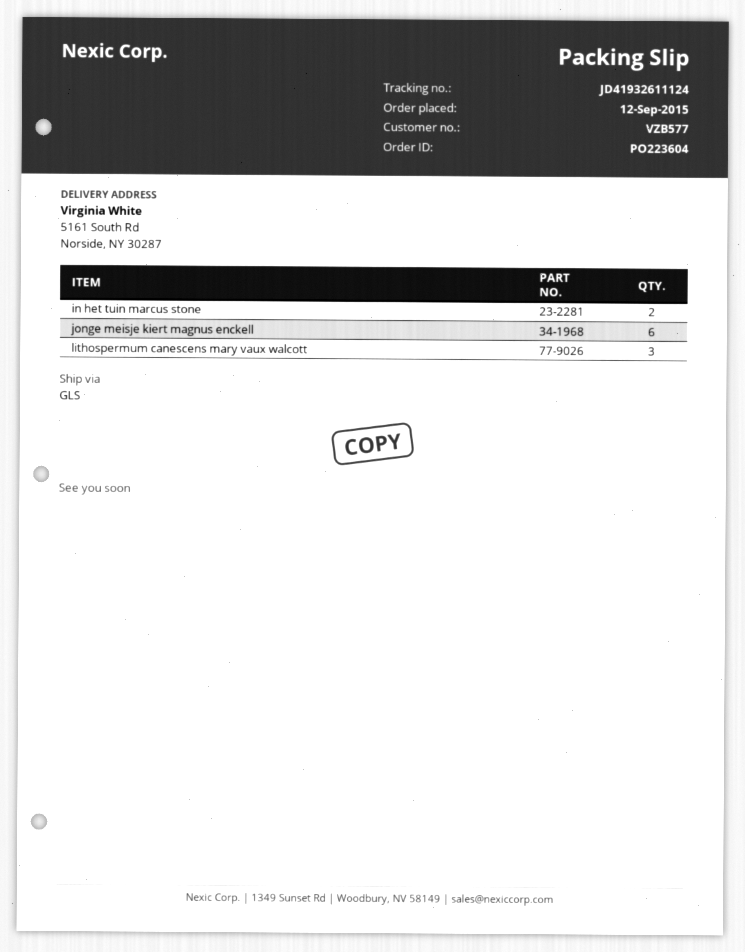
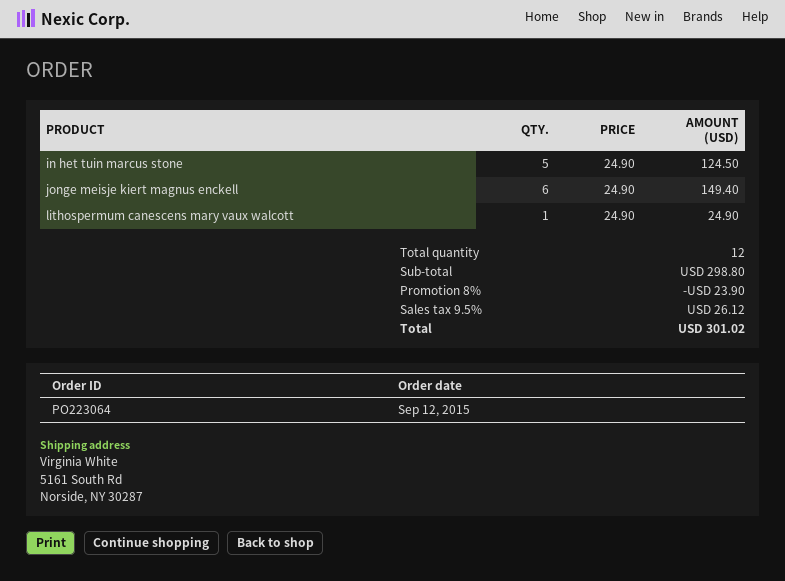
order number: PO223604 -> PO223064
in het tuin marcus stone: 2 -> 5
lithospermum canescens mary vaux walcott: 3 -> 1

